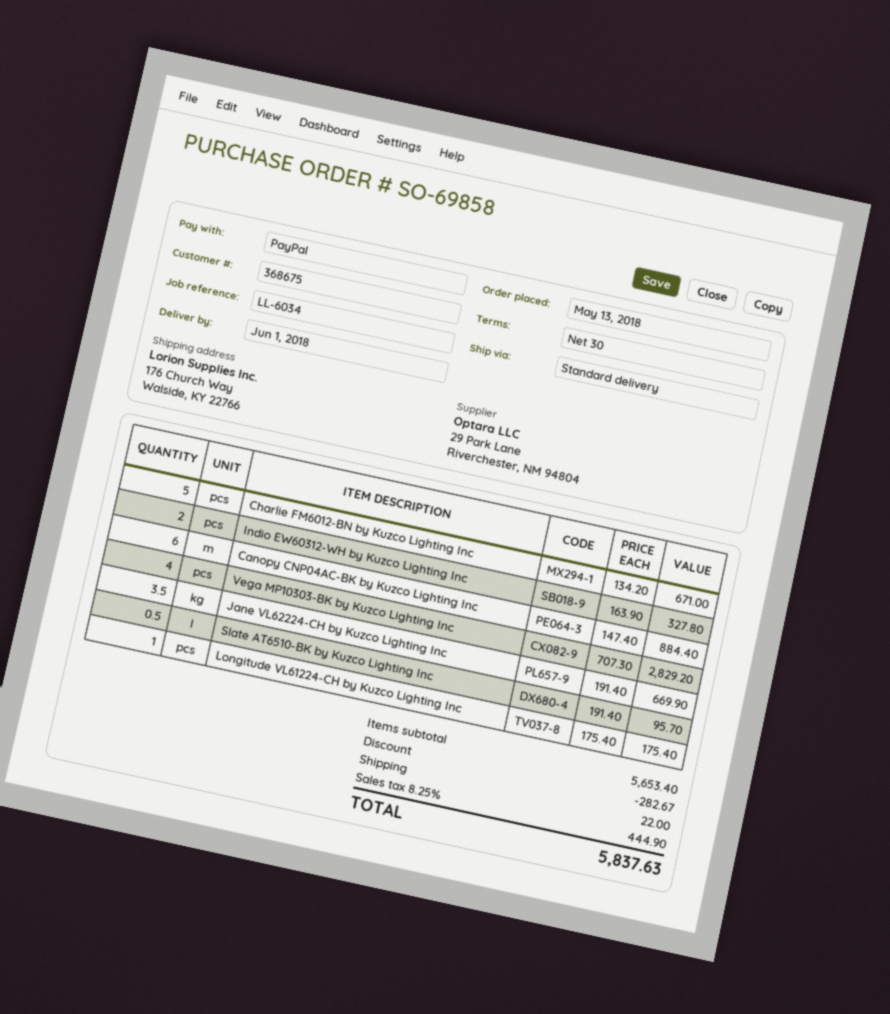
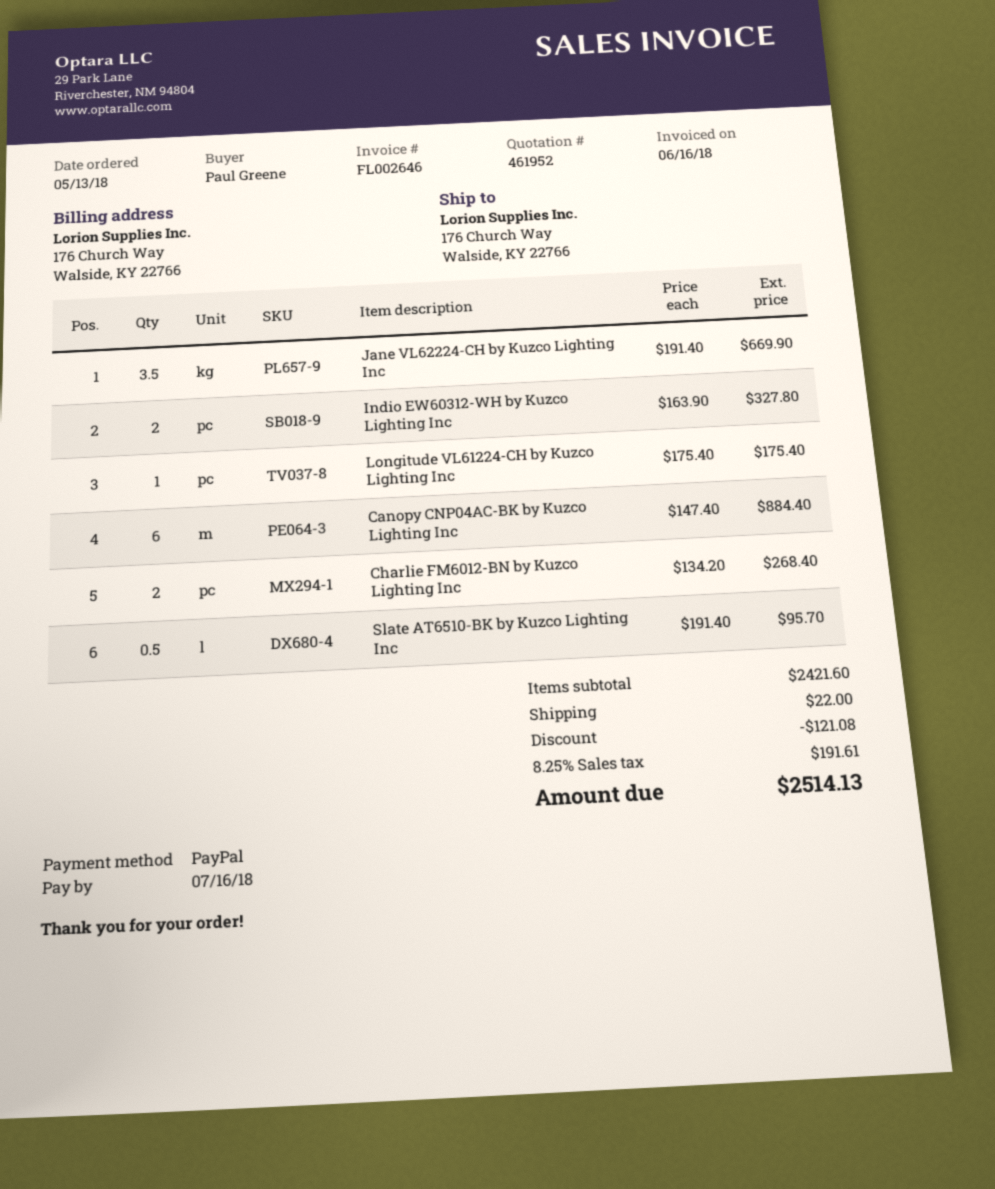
Charlie FM6012-BN by Kuzco Lighting Inc: 5 x 134.20 = 671.00 -> 2 x 134.20 = 268.40
Vega MP10303-BK by Kuzco Lighting Inc: 4 x 707.30 = 2829.20 -> none
subtotal: 5653.40 -> 2421.60
discount: 282.67 -> 121.08
tax: 8.25% = 444.90 -> 8.25% = 191.61
total: 5837.63 -> 2514.13

